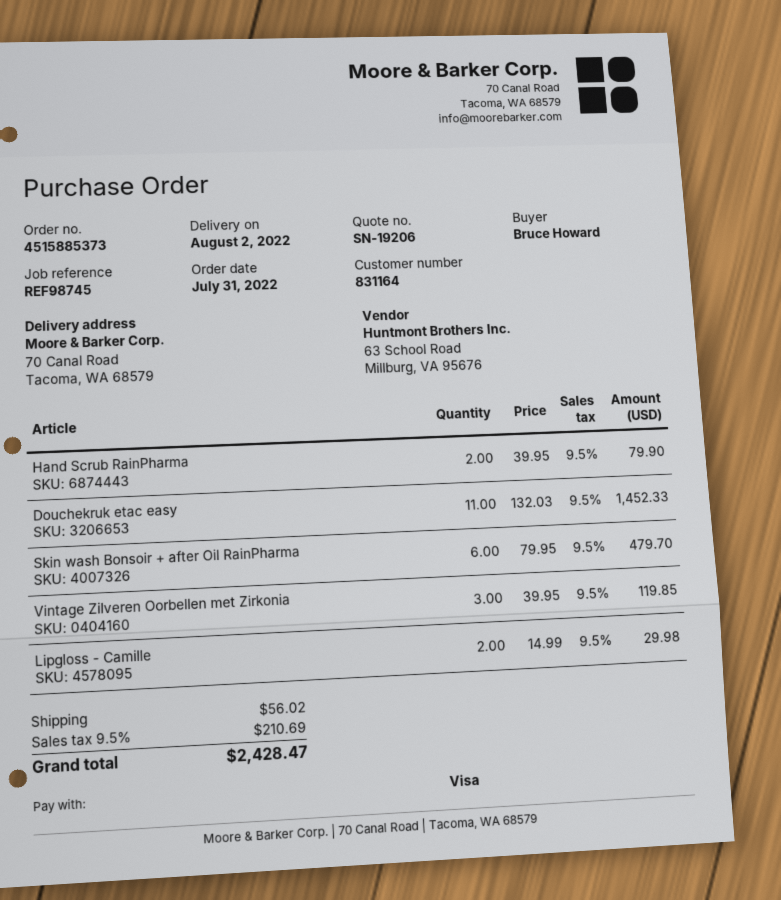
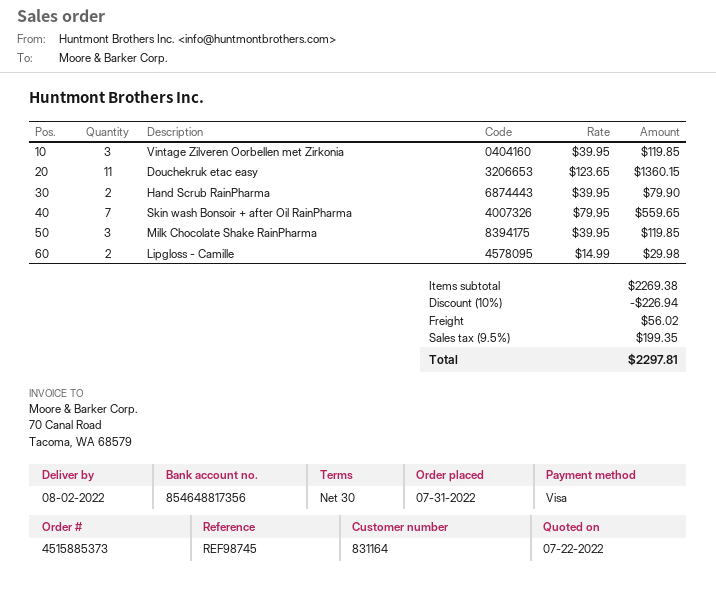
Douchekruk etac easy: 11 x 132.03 = 1452.33 -> 11 x 123.65 = 1360.15
Skin wash Bonsoir + after Oil RainPharma: 6 x 79.95 = 479.70 -> 7 x 79.95 = 559.65
Milk Chocolate Shake RainPharma: none -> 3 x 39.95 = 119.85
discount: none -> 10% = 226.94
tax: 9.5% = 210.69 -> 9.5% = 199.35
total: 2428.47 -> 2297.81

